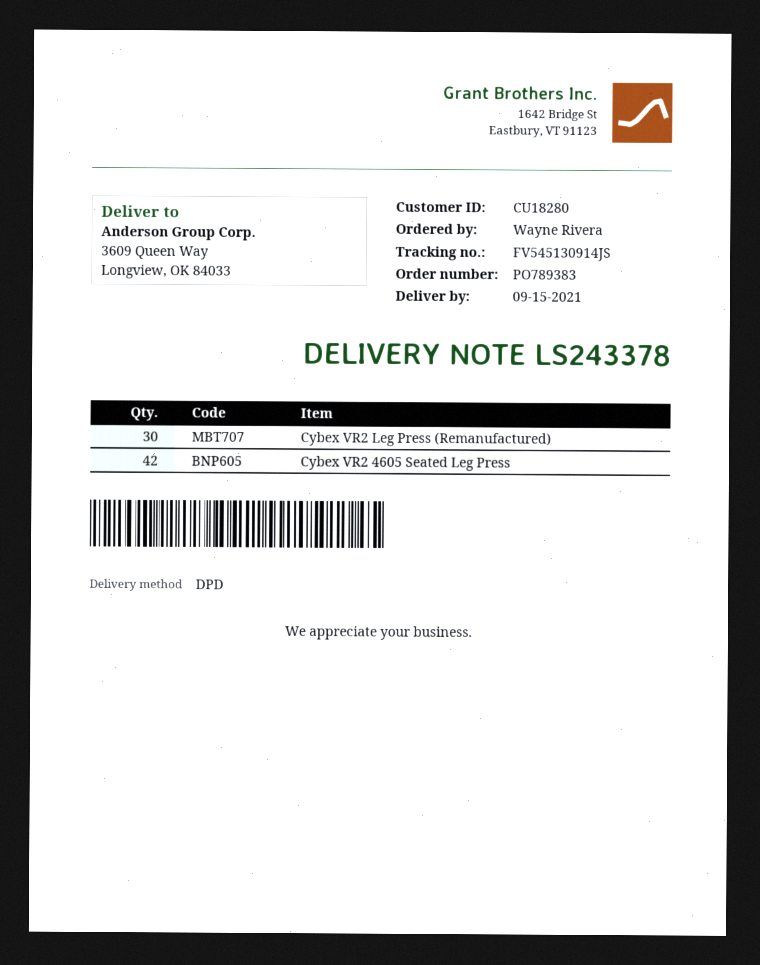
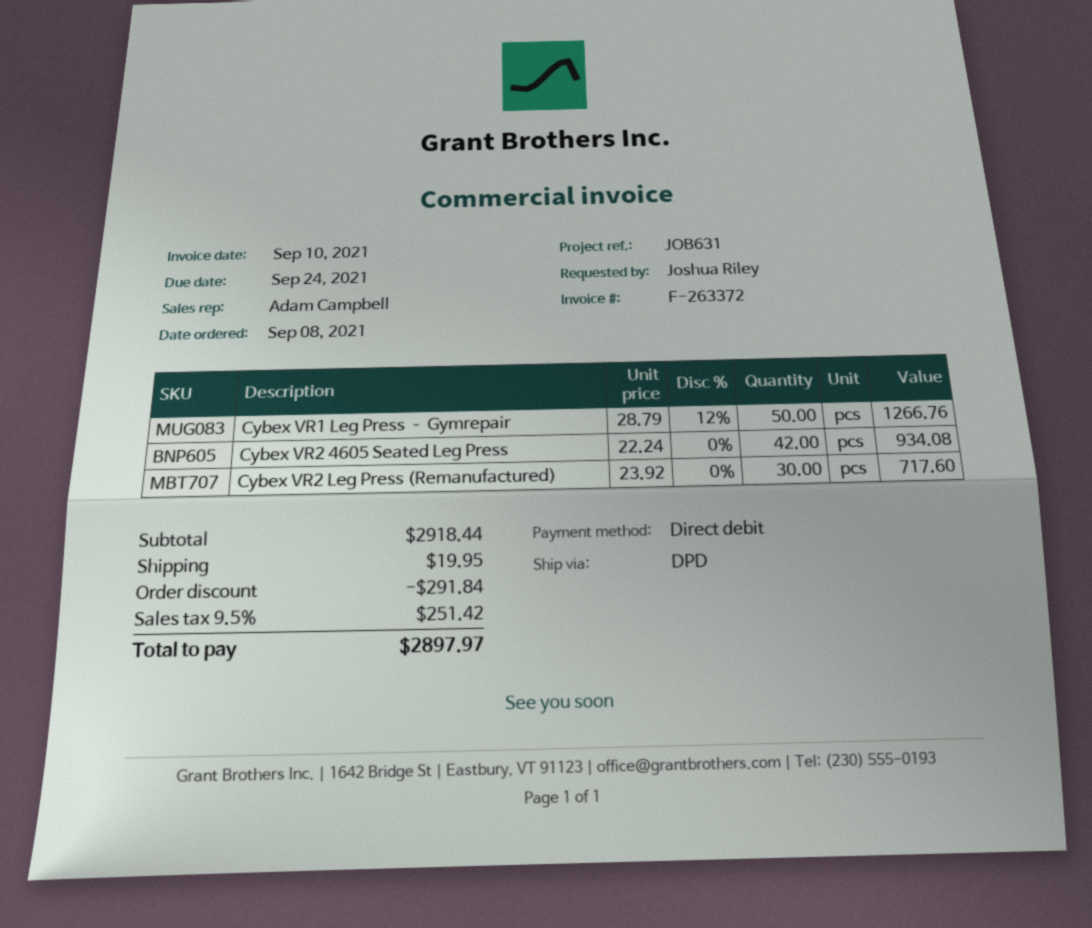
ordered by: Wayne Rivera -> Joshua Riley
Cybex VR1 Leg Press – Gymrepair: none -> 50

